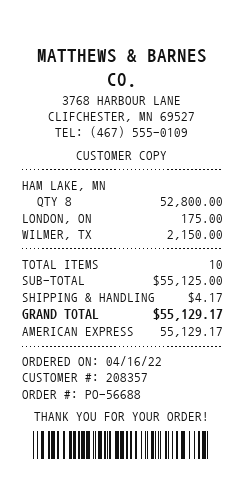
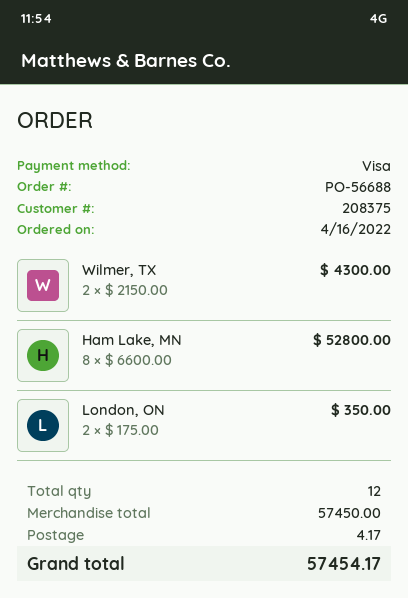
customer number: 208357 -> 208375
payment method: American Express -> Visa
LONDON, ON: 1 for 175.00 -> 2 for 350.00
WILMER, TX: 1 for 2150.00 -> 2 for 4300.00
total quantity: 10 -> 12
subtotal: 55125.00 -> 57450.00
total: 55129.17 -> 57454.17

